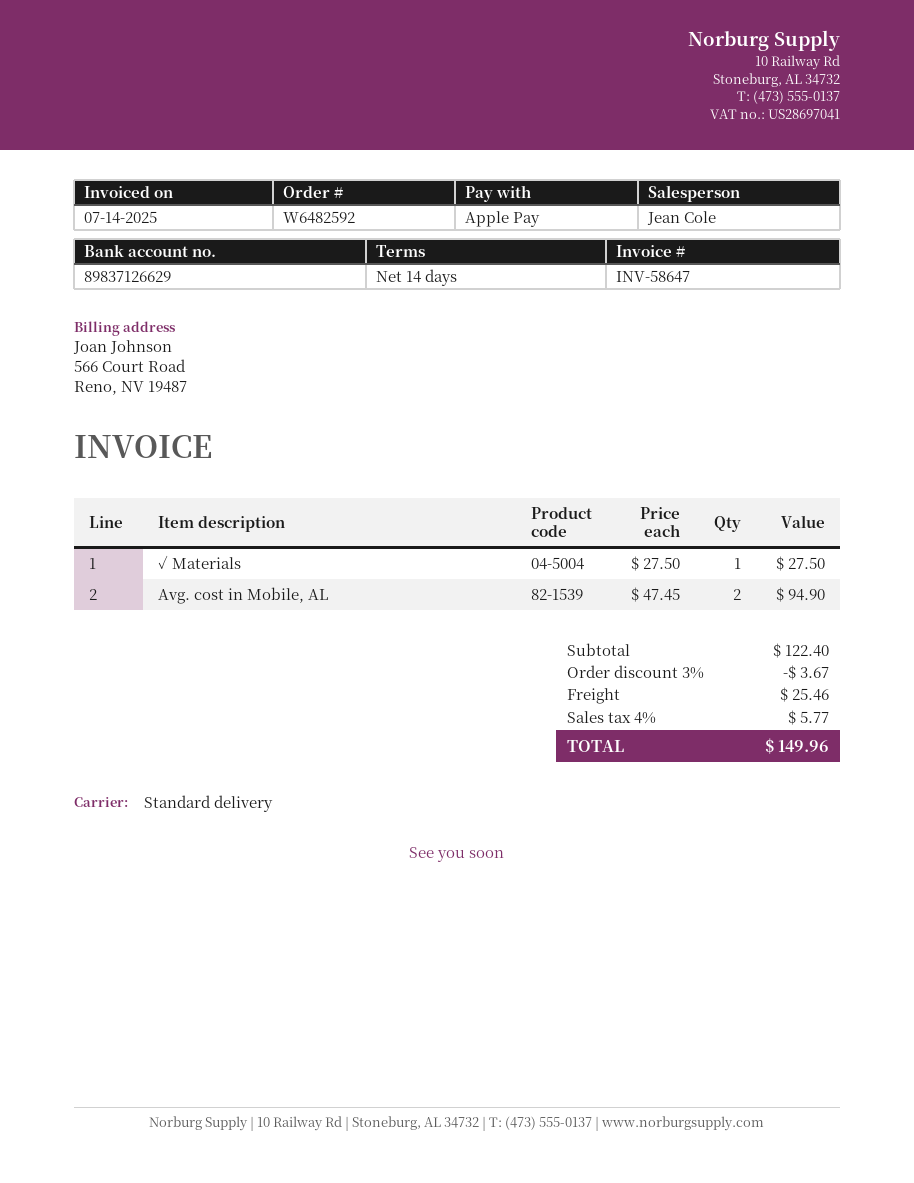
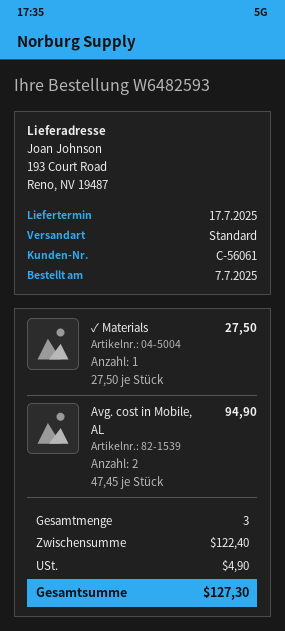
order number: W6482592 -> W6482593
discount: 3% = 3.67 -> none
shipping: 25.46 -> none
tax: 5.77 -> 4.90
total: 149.96 -> 127.30

